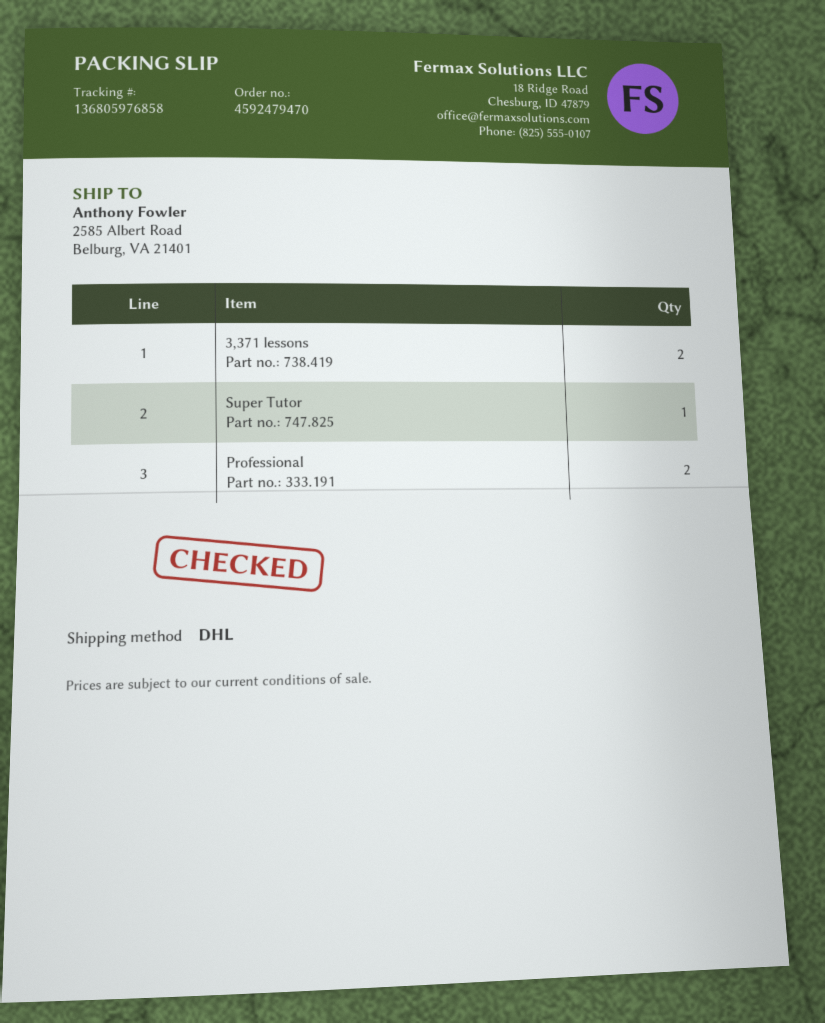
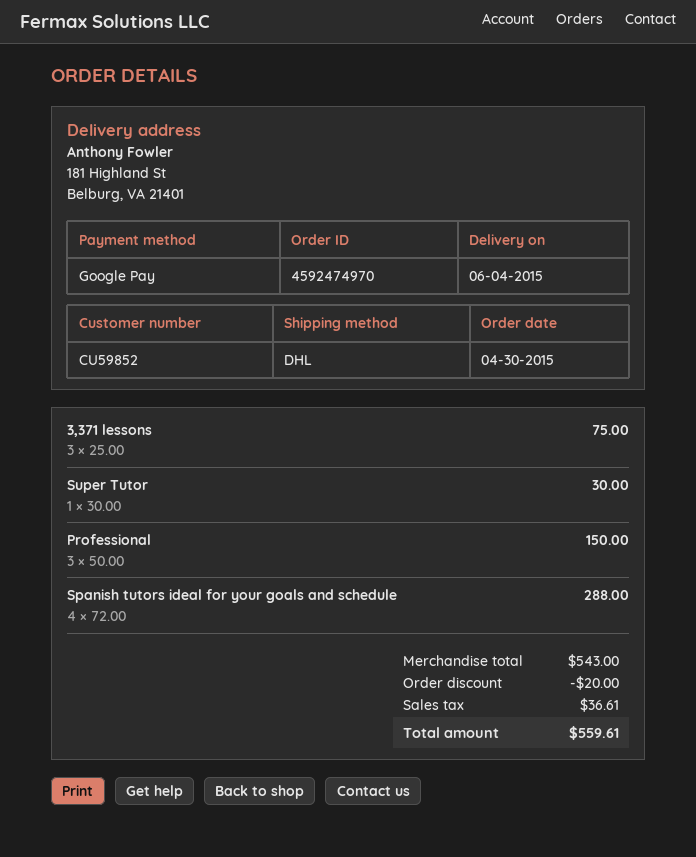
order number: 4592479470 -> 4592474970
ship to: 2585 Albert Road, Belburg, VA 21401 -> 181 Highland St, Belburg, VA 21401
3,371 lessons: 2 -> 3
Professional: 2 -> 3
Spanish tutors ideal for your goals and schedule: none -> 4

